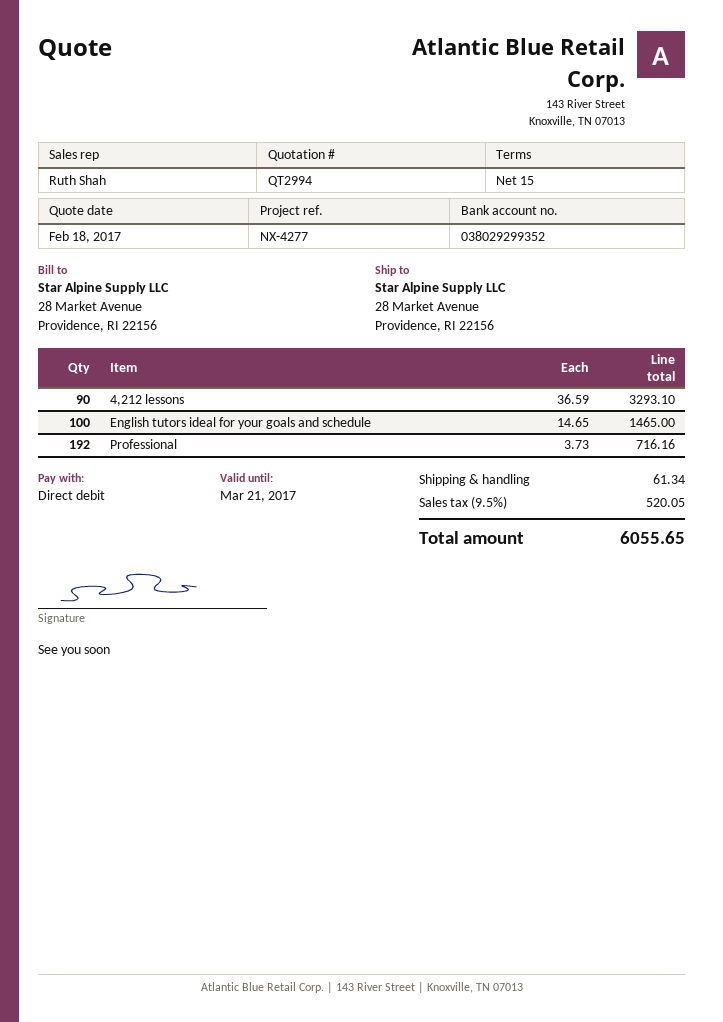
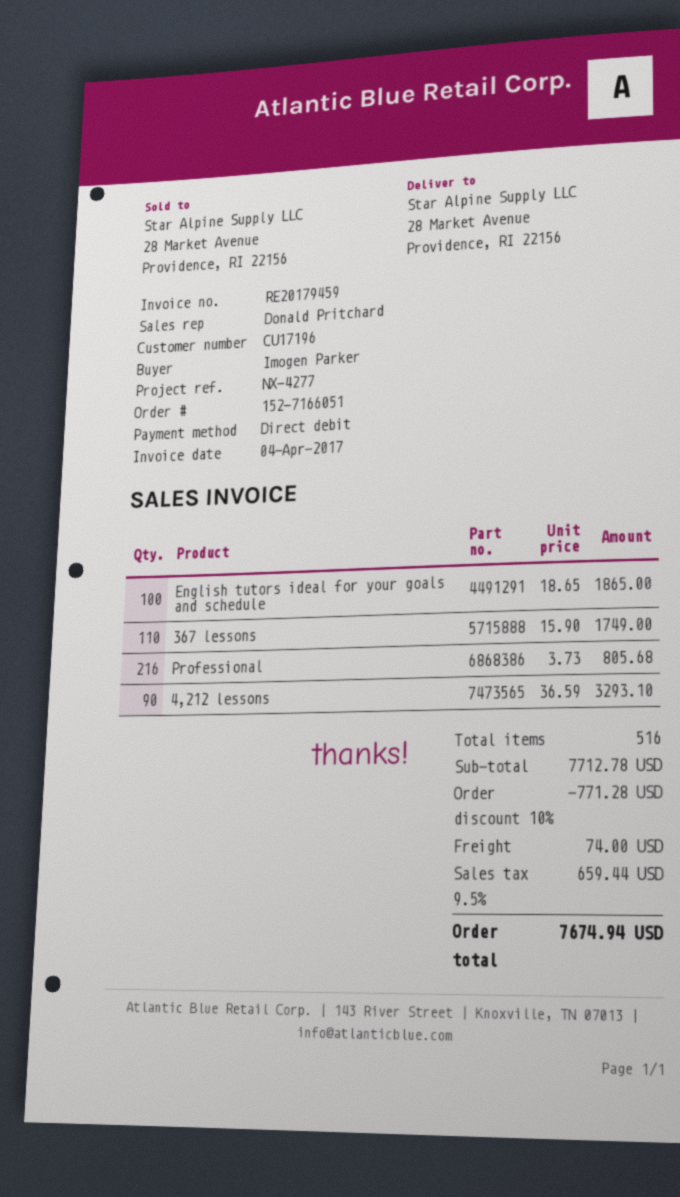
sales rep: Ruth Shah -> Donald Pritchard
English tutors ideal for your goals and schedule: 100 x 14.65 = 1465.00 -> 100 x 18.65 = 1865.00
Professional: 192 x 3.73 = 716.16 -> 216 x 3.73 = 805.68
367 lessons: none -> 110 x 15.90 = 1749.00
discount: none -> 10% = 771.28
shipping: 61.34 -> 74.00
tax: 9.5% = 520.05 -> 9.5% = 659.44
total: 6055.65 -> 7674.94

